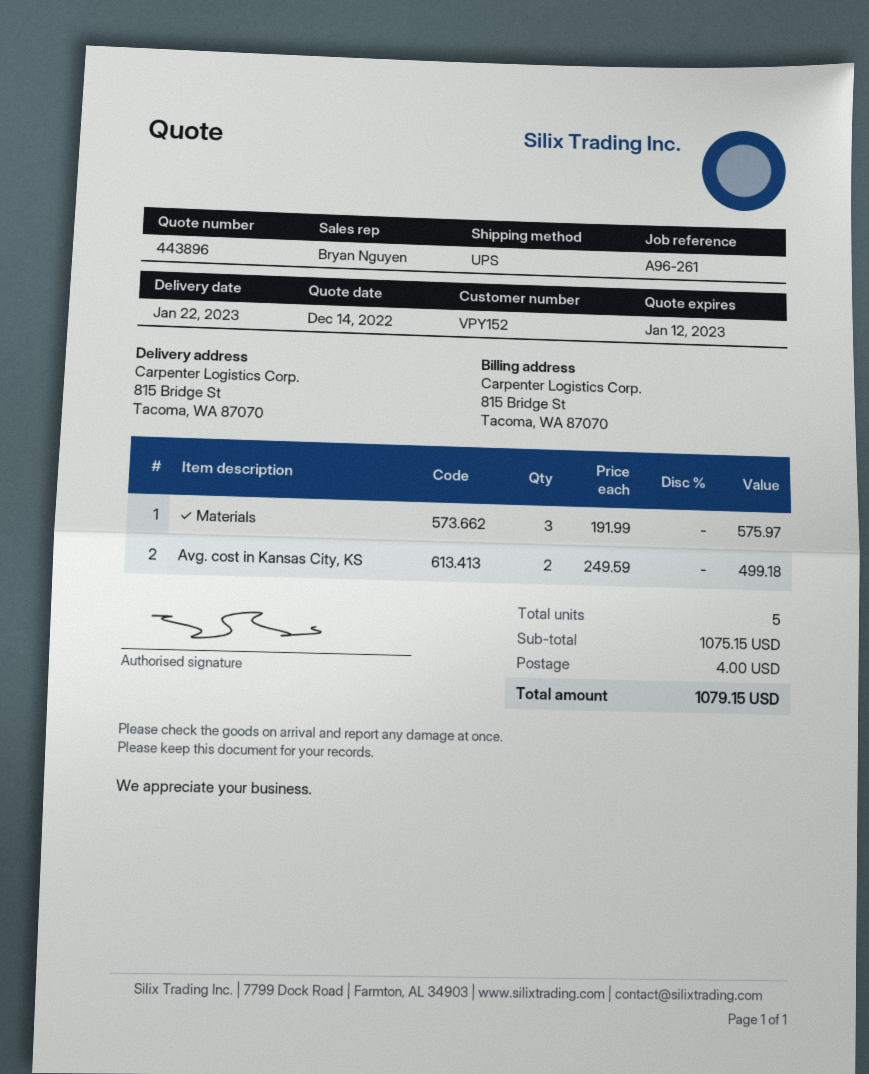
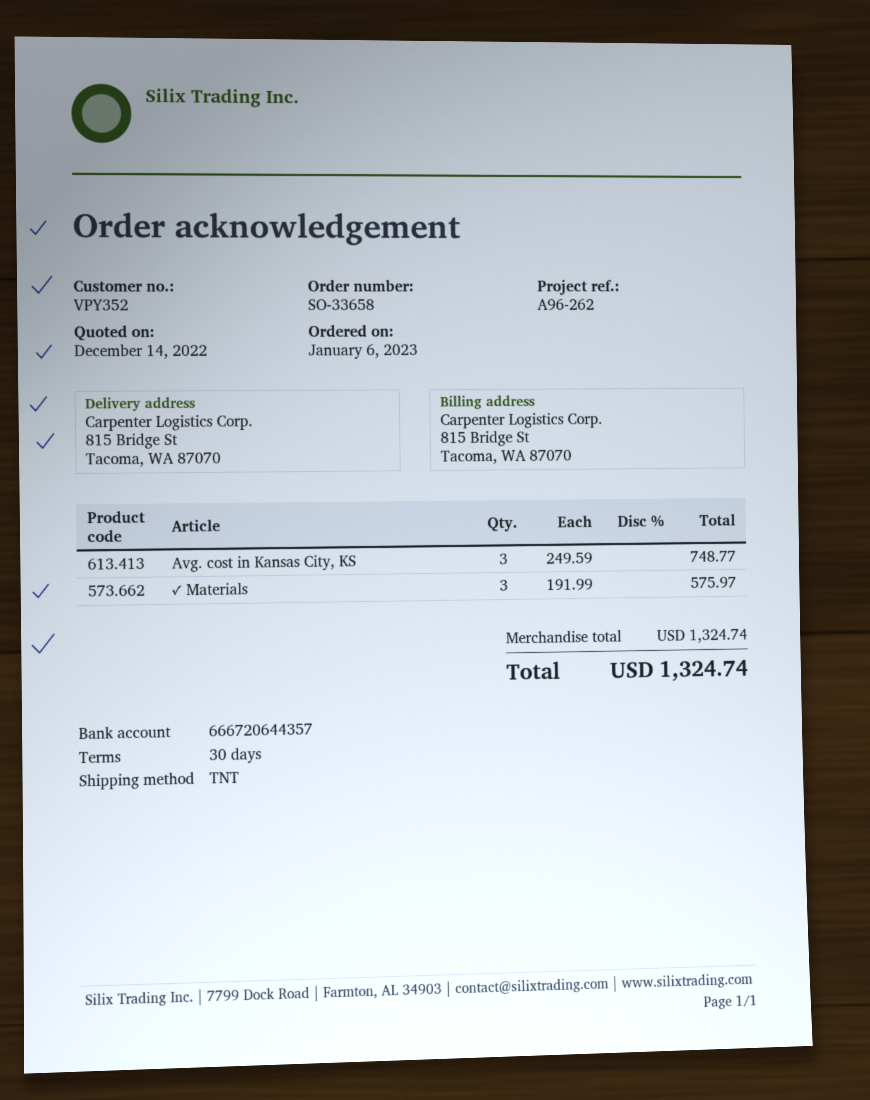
customer number: VPY152 -> VPY352
reference: A96-261 -> A96-262
shipping method: UPS -> TNT
Avg. cost in Kansas City, KS: 2 x 249.59 = 499.18 -> 3 x 249.59 = 748.77
subtotal: 1075.15 -> 1324.74
shipping: 4.00 -> none
total: 1079.15 -> 1324.74

